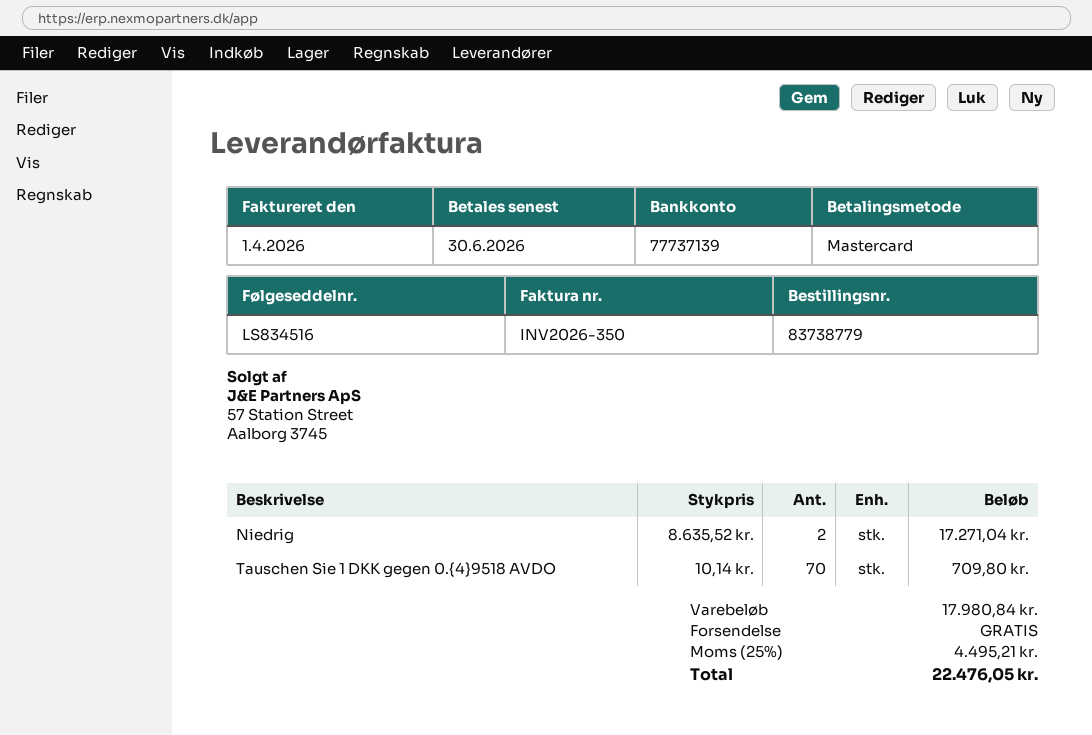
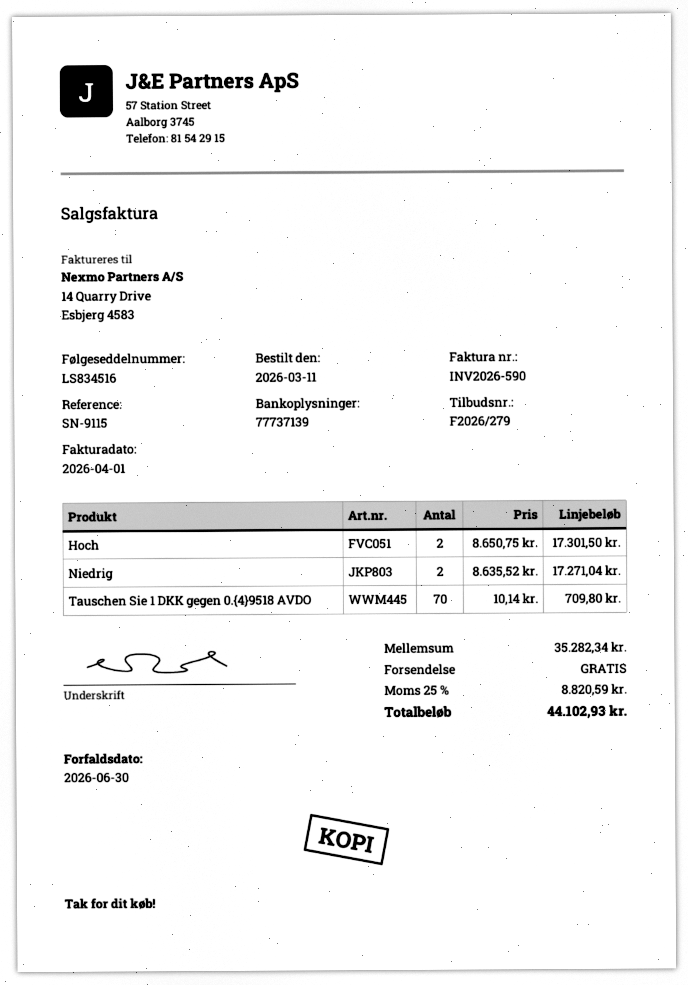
invoice number: INV2026-350 -> INV2026-590
Hoch: none -> 2 x 8650.75 = 17301.50
subtotal: 17980.84 -> 35282.34
tax: 25% = 4495.21 -> 25% = 8820.59
total: 22476.05 -> 44102.93

